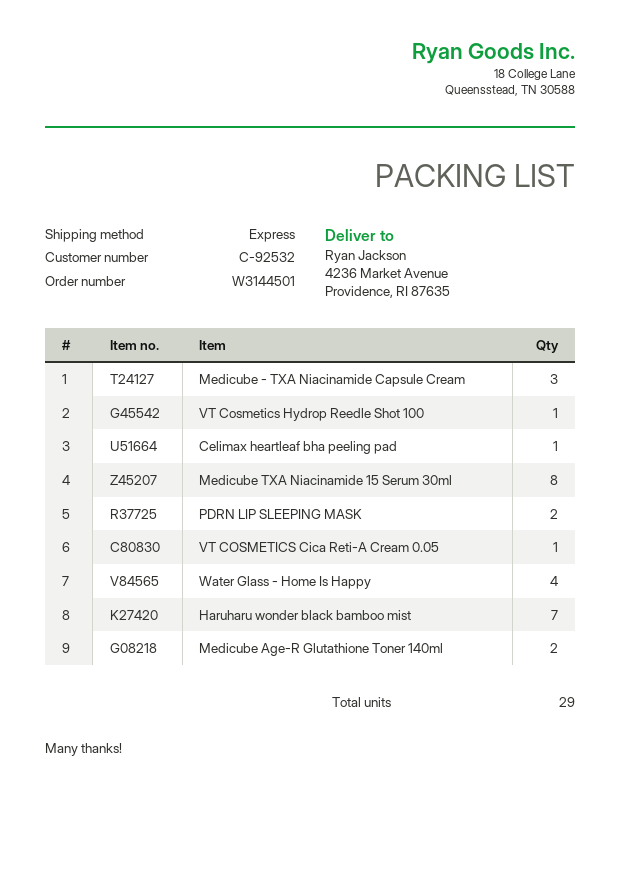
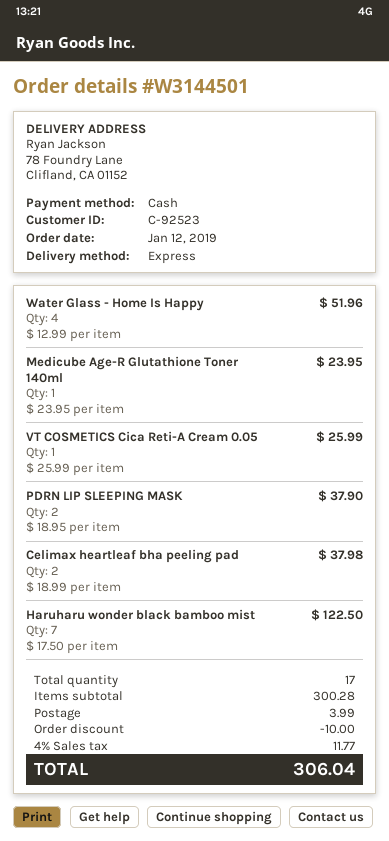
customer number: C-92532 -> C-92523
ship to: 4236 Market Avenue, Providence, RI 87635 -> 78 Foundry Lane, Clifland, CA 01152
Medicube - TXA Niacinamide Capsule Cream: 3 -> none
VT Cosmetics Hydrop Reedle Shot 100: 1 -> none
Celimax heartleaf bha peeling pad: 1 -> 2
Medicube TXA Niacinamide 15 Serum 30ml: 8 -> none
Medicube Age-R Glutathione Toner 140ml: 2 -> 1
total quantity: 29 -> 17

